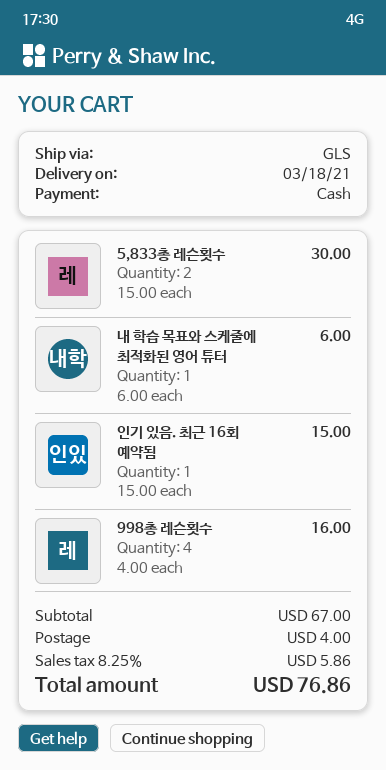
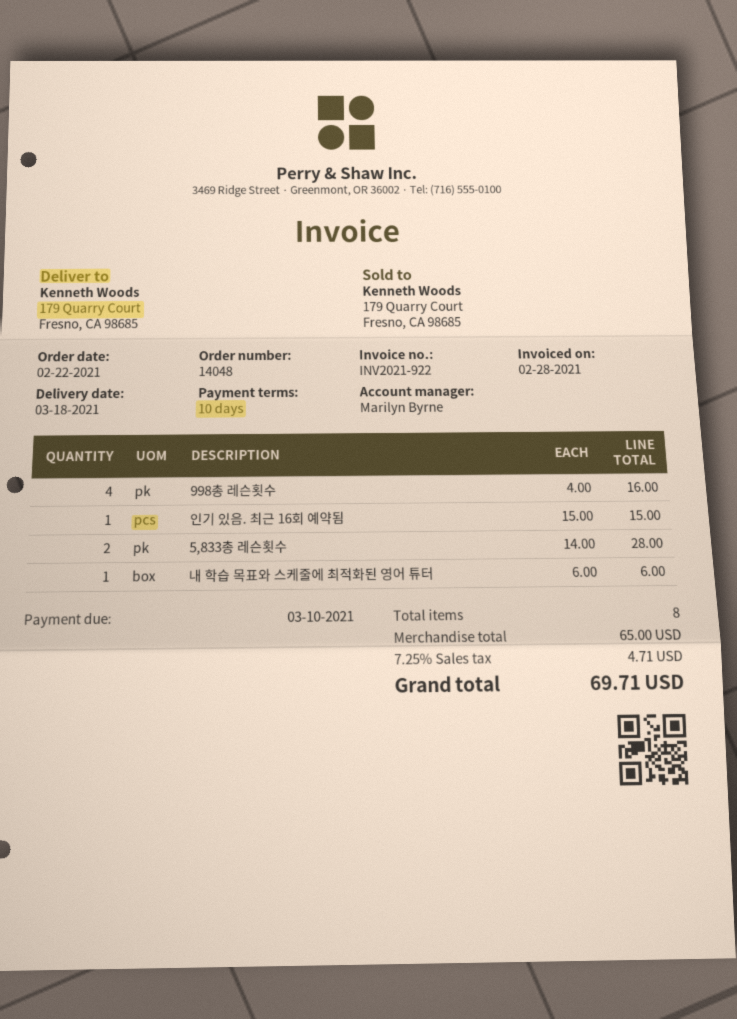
5,833총 레슨횟수: 2 x 15.00 = 30.00 -> 2 x 14.00 = 28.00
subtotal: 67.00 -> 65.00
shipping: 4.00 -> none
tax: 8.25% = 5.86 -> 7.25% = 4.71
total: 76.86 -> 69.71

